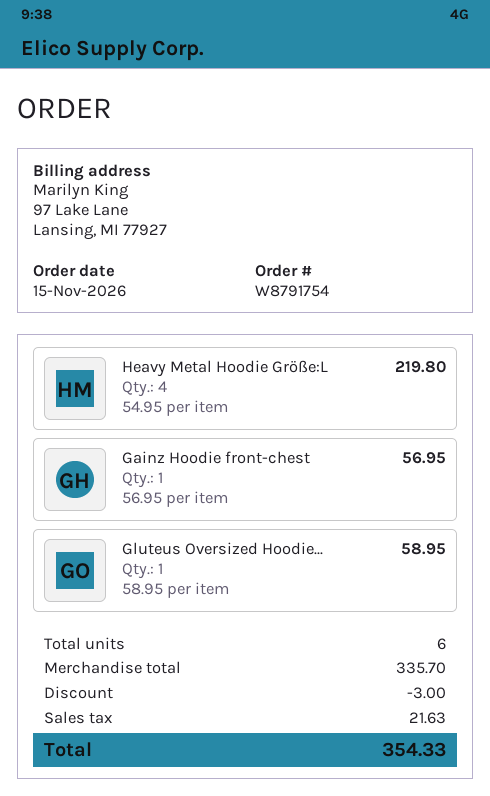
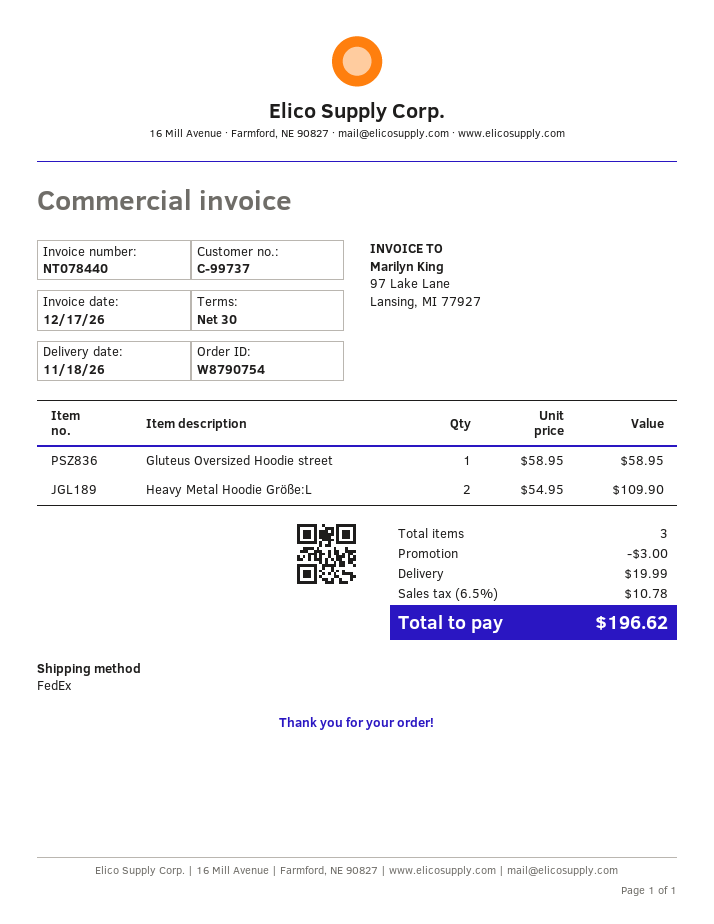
order number: W8791754 -> W8790754
Heavy Metal Hoodie Größe:L: 4 x 54.95 = 219.80 -> 2 x 54.95 = 109.90
Gainz Hoodie front-chest: 1 x 56.95 = 56.95 -> none
total quantity: 6 -> 3
shipping: none -> 19.99
tax: 21.63 -> 10.78
total: 354.33 -> 196.62

